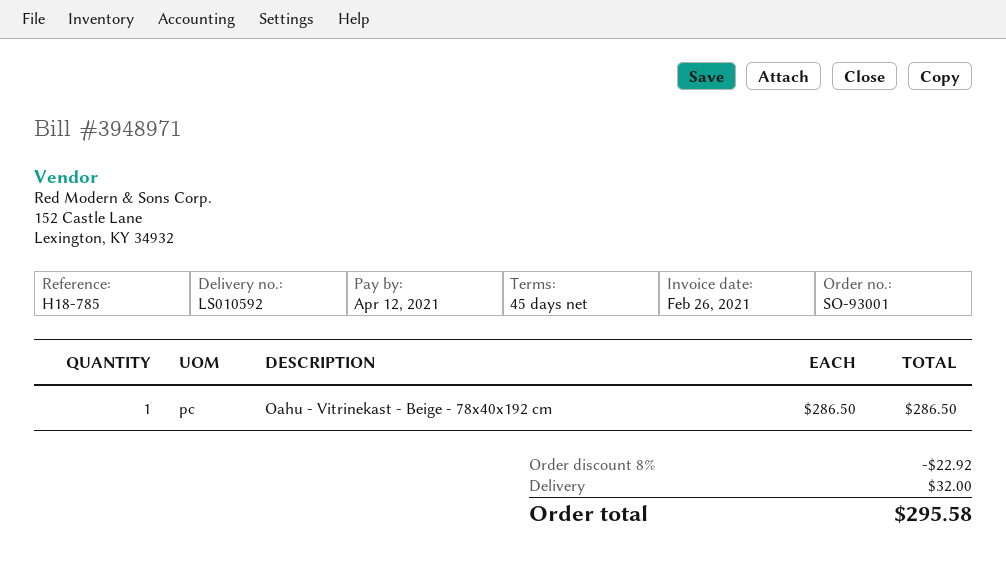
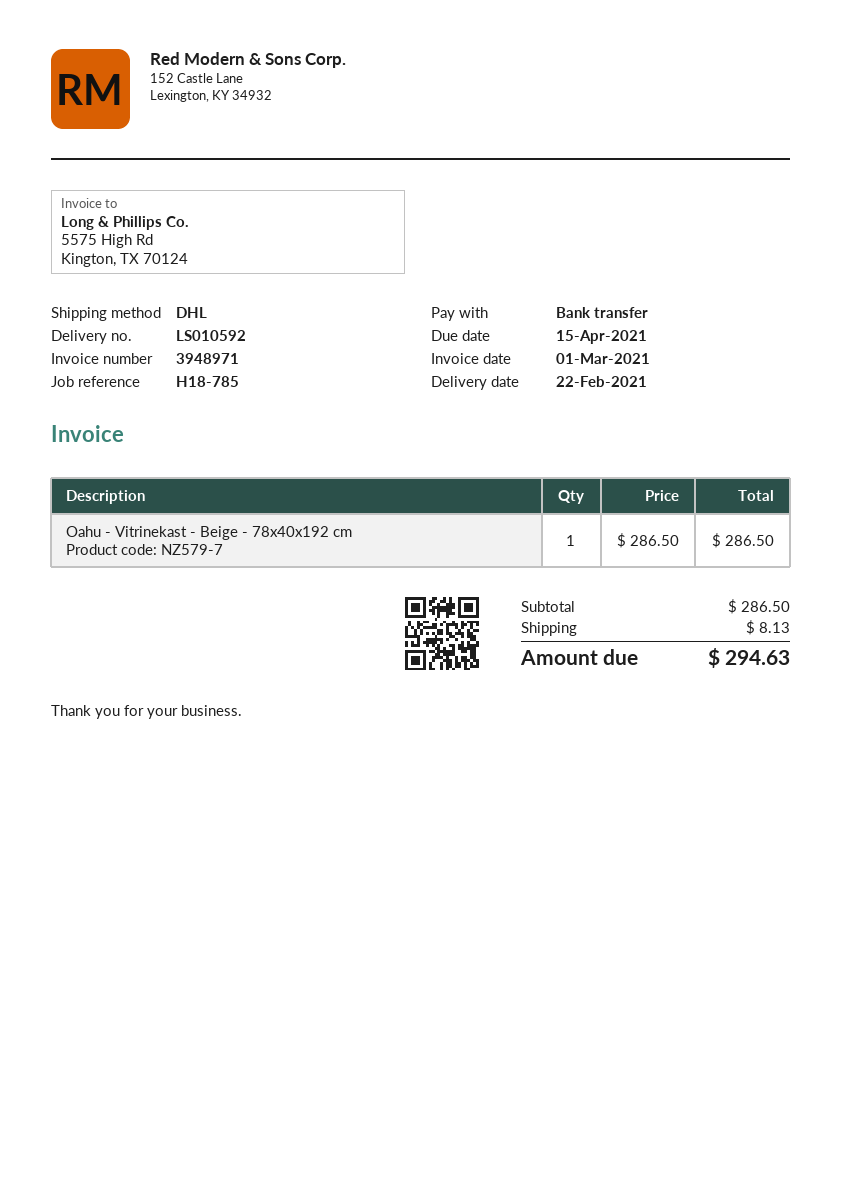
invoice date: 2021-02-26 -> 2021-03-01
due date: 2021-04-12 -> 2021-04-15
discount: 8% = 22.92 -> none
shipping: 32.00 -> 8.13
total: 295.58 -> 294.63

